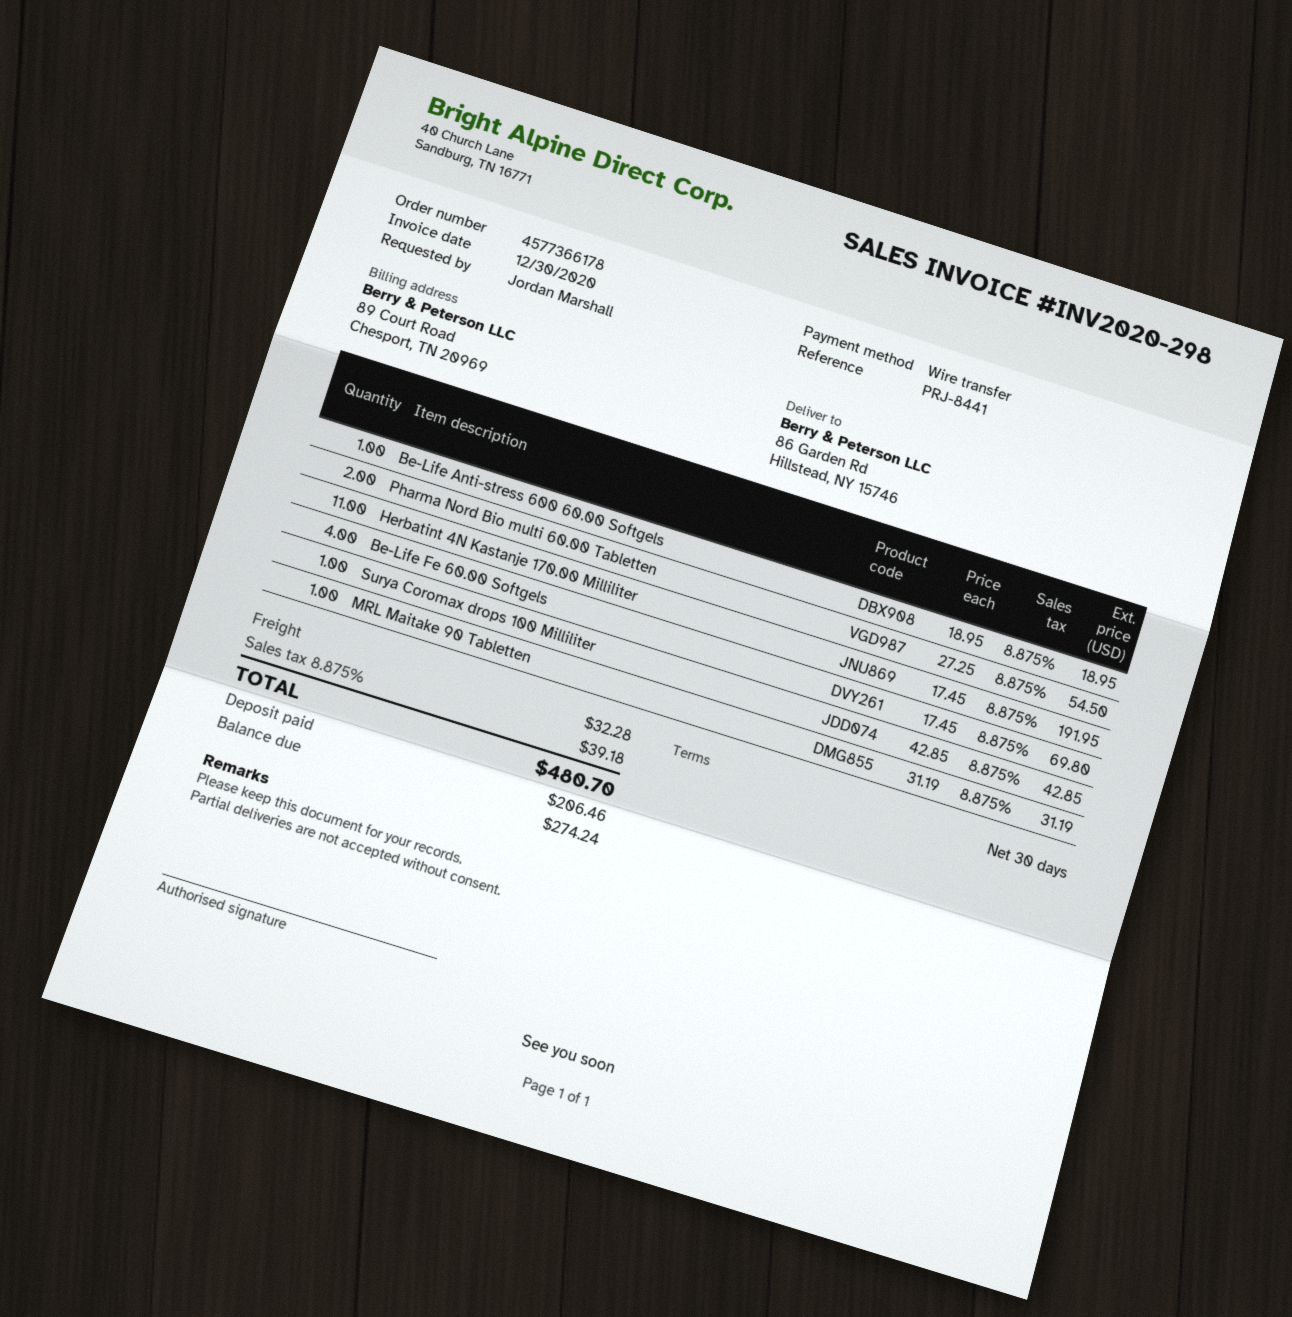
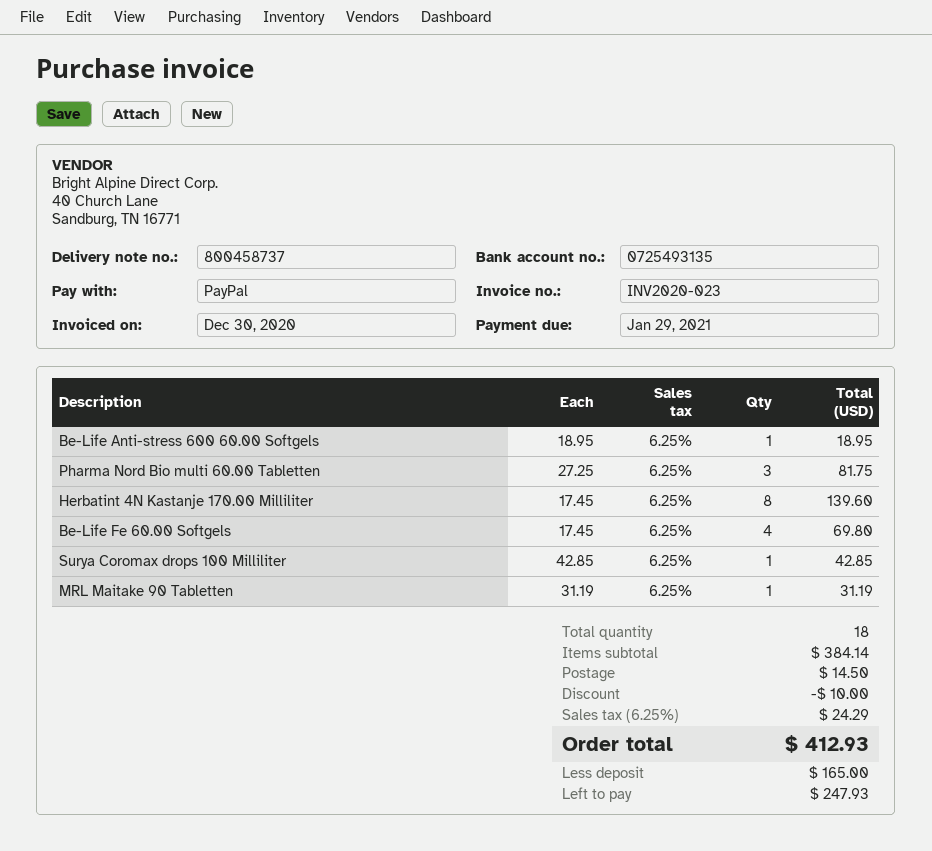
invoice number: INV2020-298 -> INV2020-023
payment method: bank transfer -> PayPal
Pharma Nord Bio multi 60.00 Tabletten: 2 x 27.25 = 54.50 -> 3 x 27.25 = 81.75
Herbatint 4N Kastanje 170.00 Milliliter: 11 x 17.45 = 191.95 -> 8 x 17.45 = 139.60
discount: none -> 10.00
shipping: 32.28 -> 14.50
tax: 8.875% = 39.18 -> 6.25% = 24.29
total: 480.70 -> 412.93
deposit: 206.46 -> 165.00
balance: 274.24 -> 247.93

